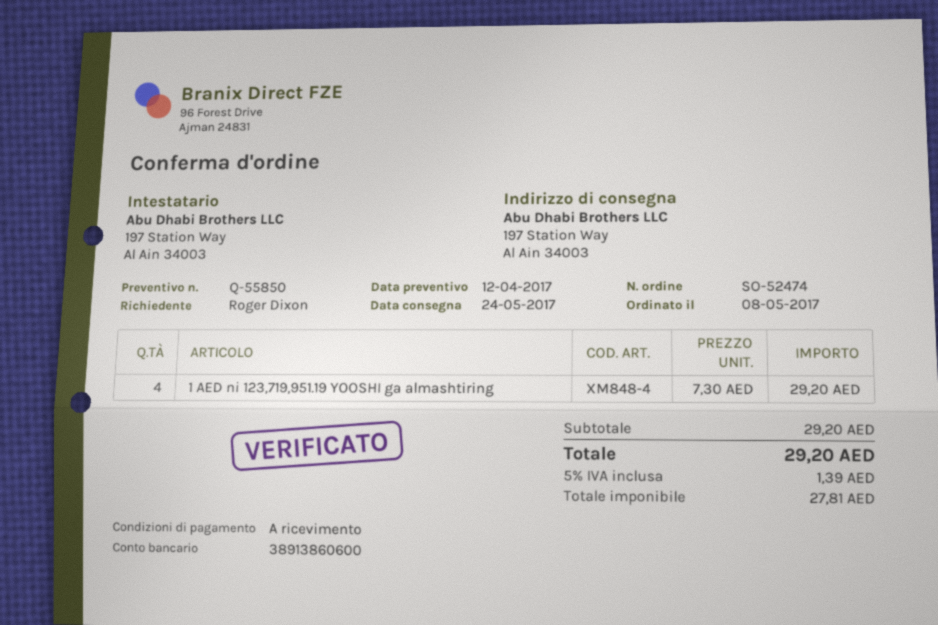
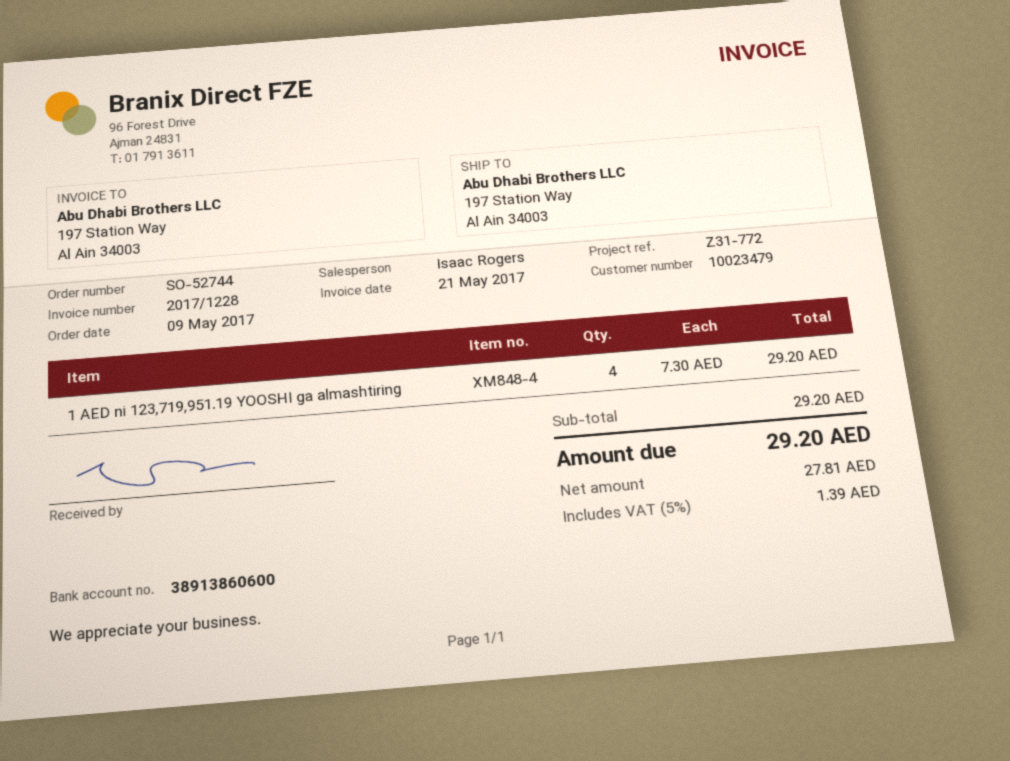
order number: SO-52474 -> SO-52744
order date: 2017-05-08 -> 2017-05-09

